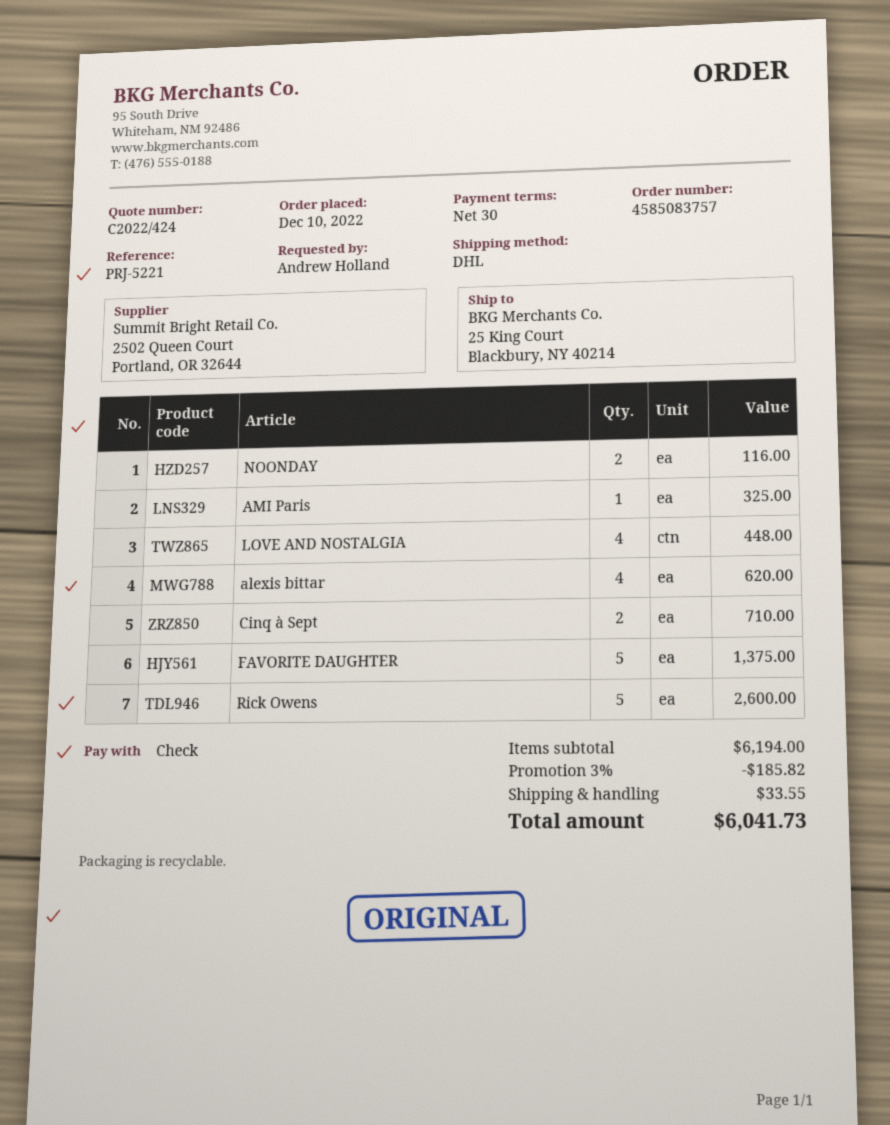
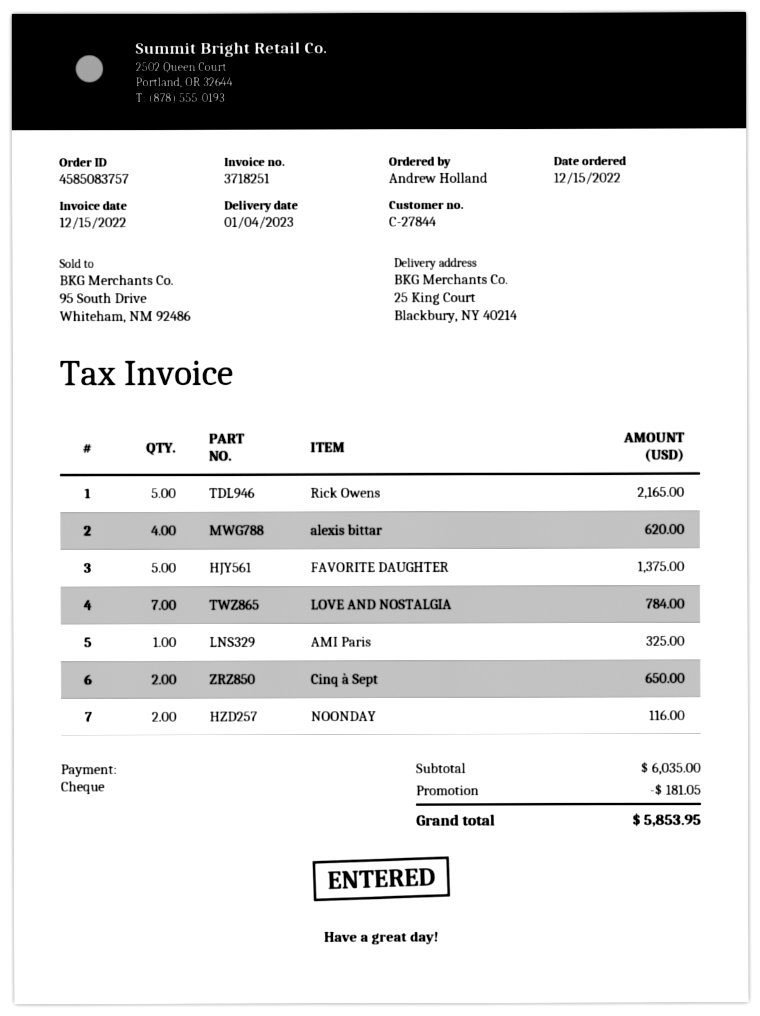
order date: 2022-12-10 -> 2022-12-15
LOVE AND NOSTALGIA: 4 for 448.00 -> 7 for 784.00
Cinq à Sept: 2 for 710.00 -> 2 for 650.00
Rick Owens: 5 for 2600.00 -> 5 for 2165.00
subtotal: 6194.00 -> 6035.00
discount: 185.82 -> 181.05
shipping: 33.55 -> none
total: 6041.73 -> 5853.95

